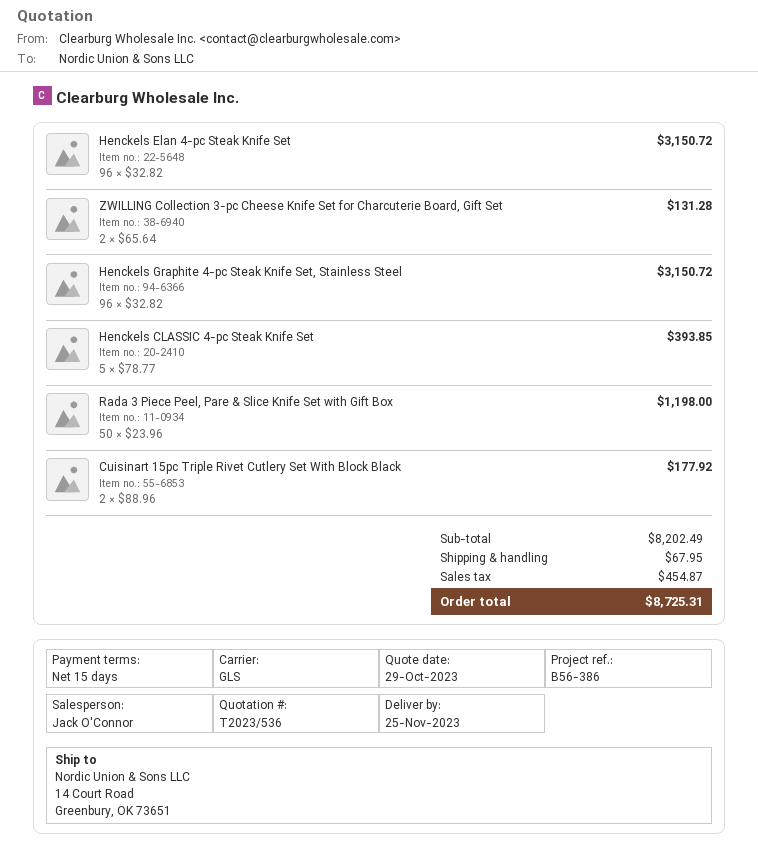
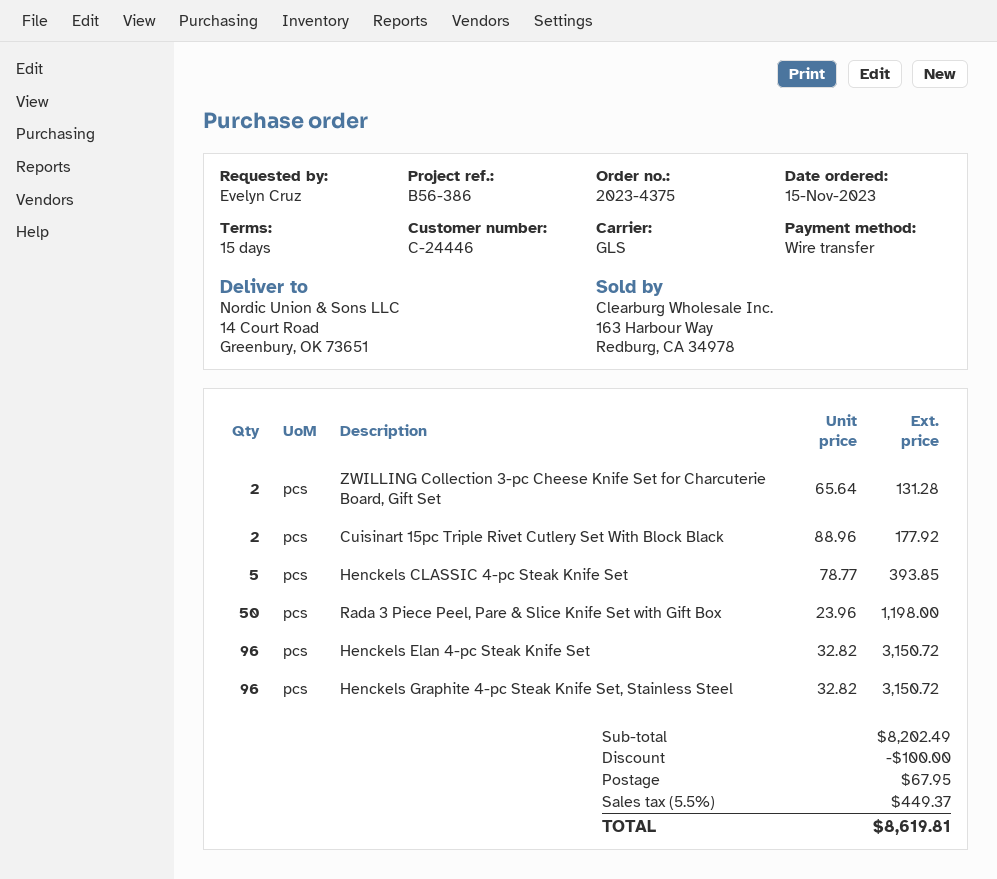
discount: none -> 100.00
tax: 454.87 -> 449.37
total: 8725.31 -> 8619.81

